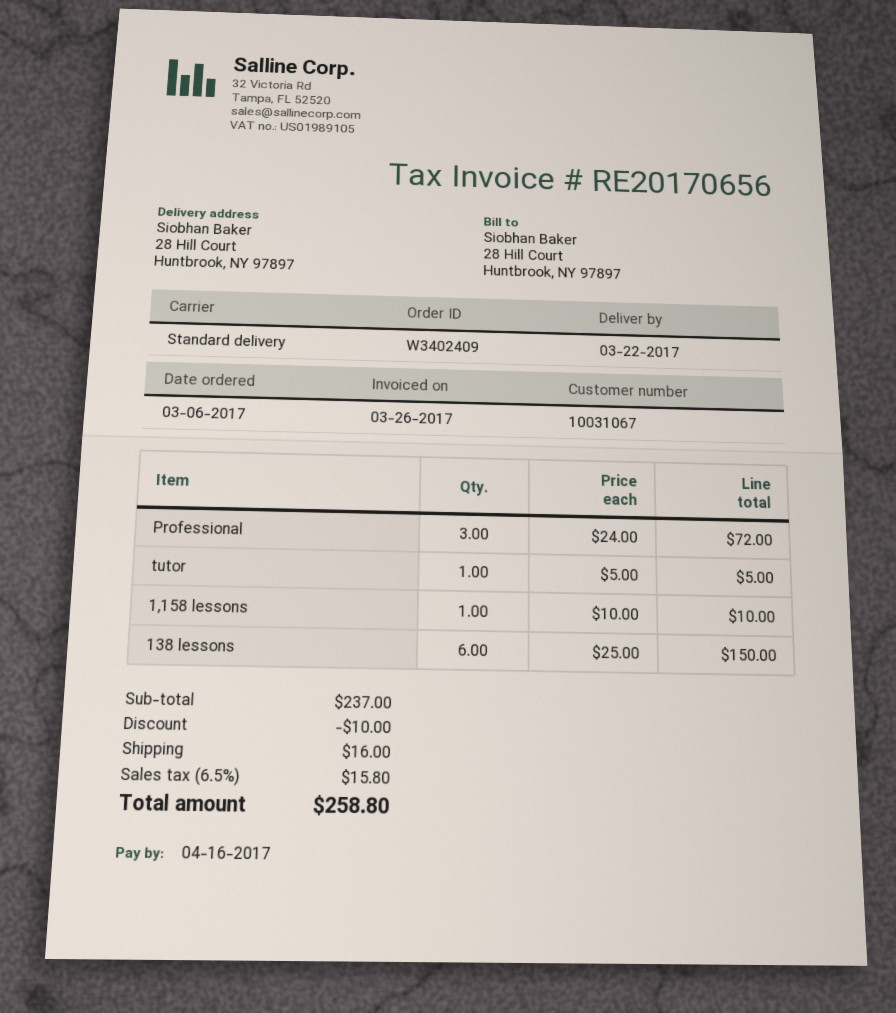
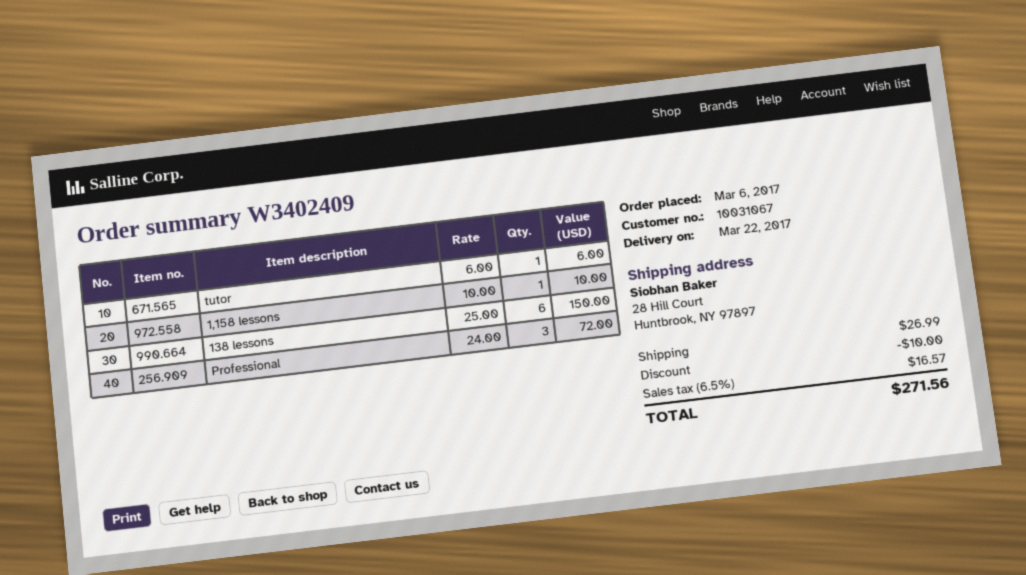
tutor: 1 x 5.00 = 5.00 -> 1 x 6.00 = 6.00
shipping: 16.00 -> 26.99
tax: 6.5% = 15.80 -> 6.5% = 16.57
total: 258.80 -> 271.56

